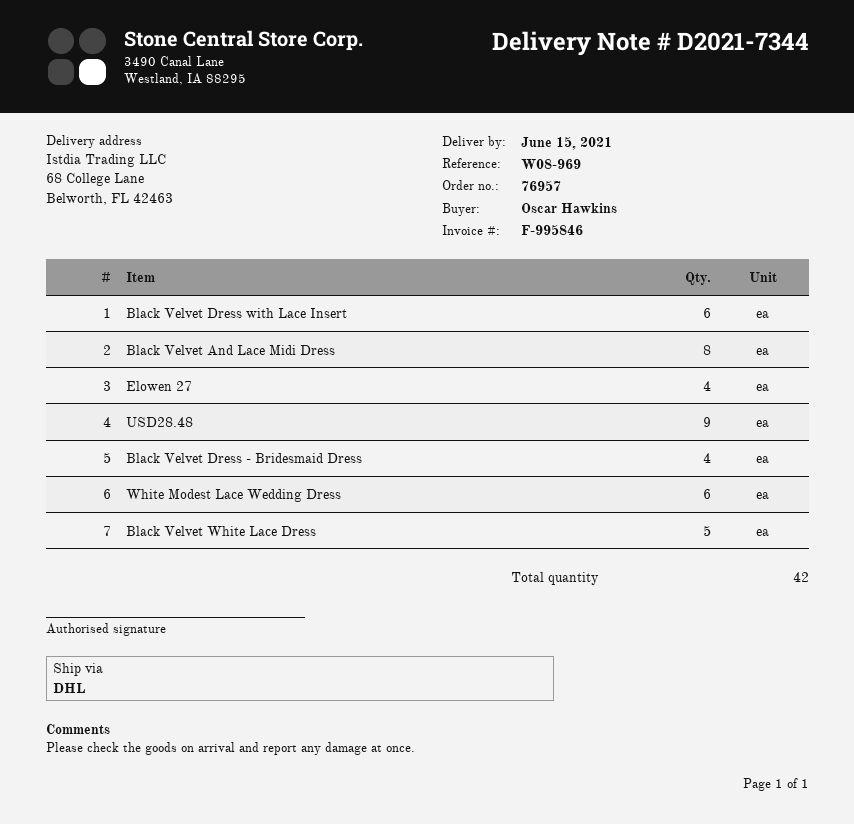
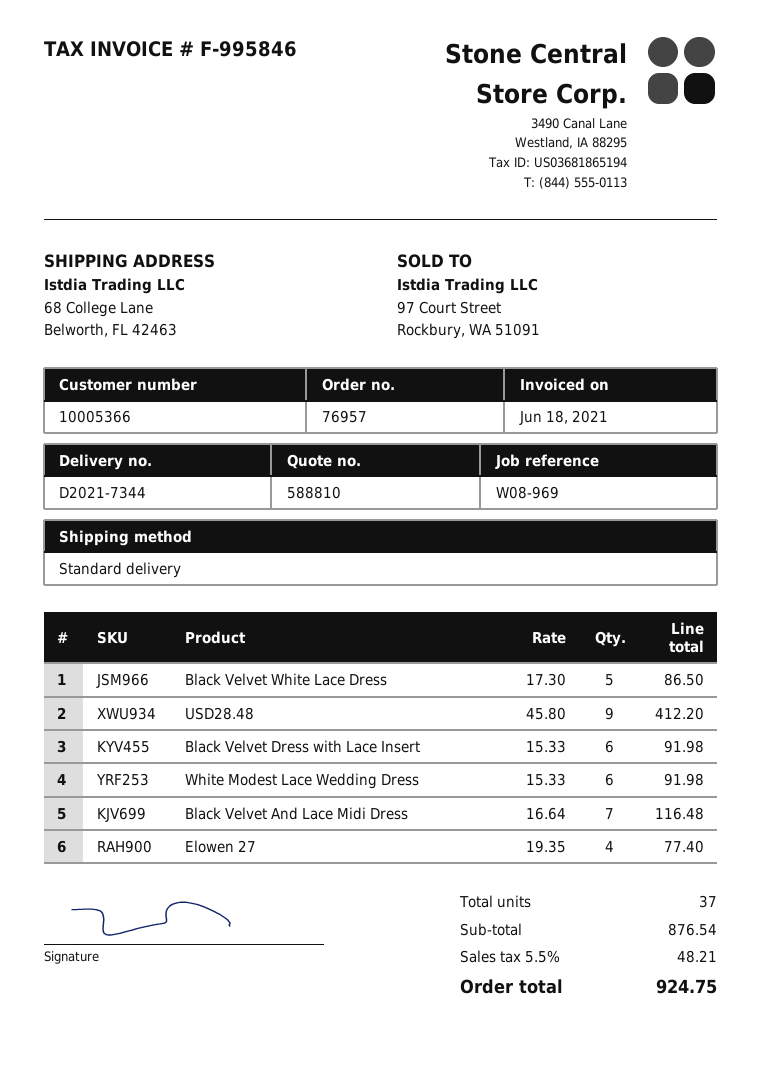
shipping method: DHL -> standard
Black Velvet And Lace Midi Dress: 8 -> 7
Black Velvet Dress - Bridesmaid Dress: 4 -> none
total quantity: 42 -> 37

